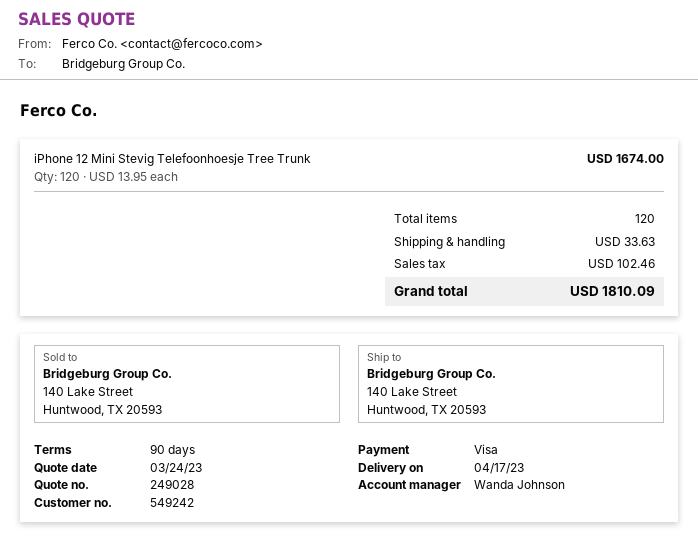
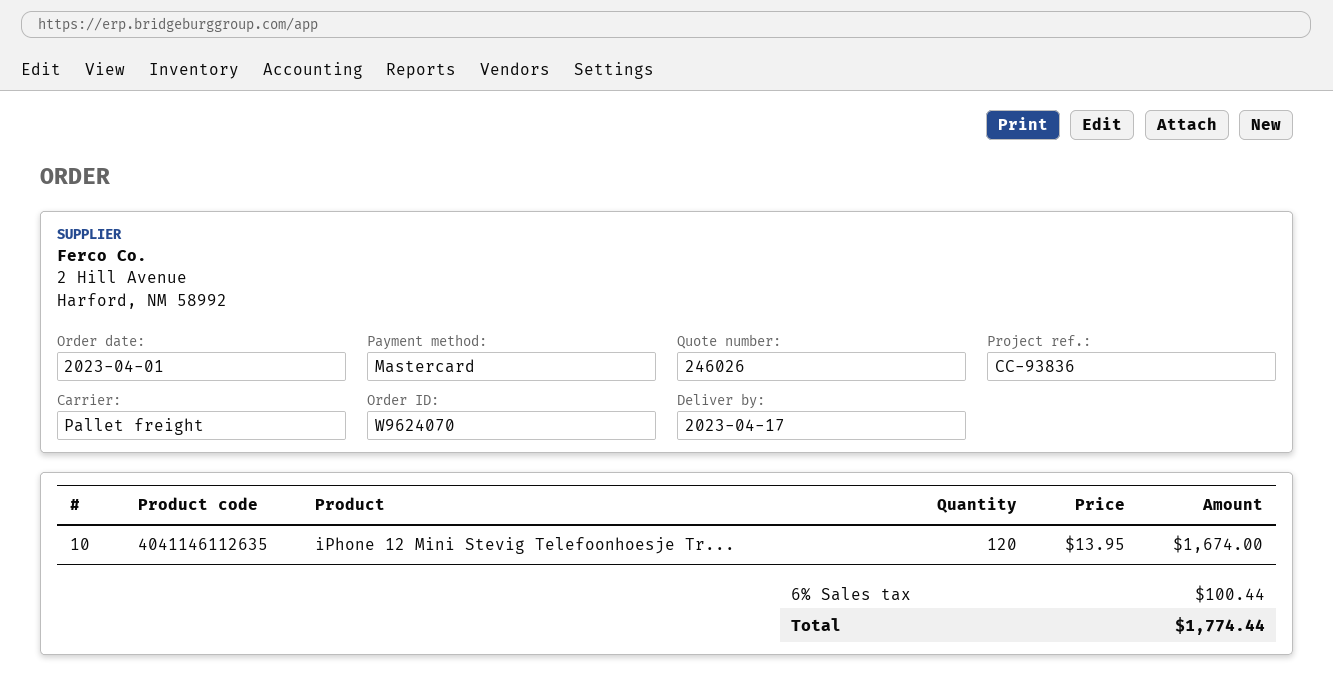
quote number: 249028 -> 246026
payment method: Visa -> Mastercard
shipping: 33.63 -> none
tax: 102.46 -> 100.44
total: 1810.09 -> 1774.44

